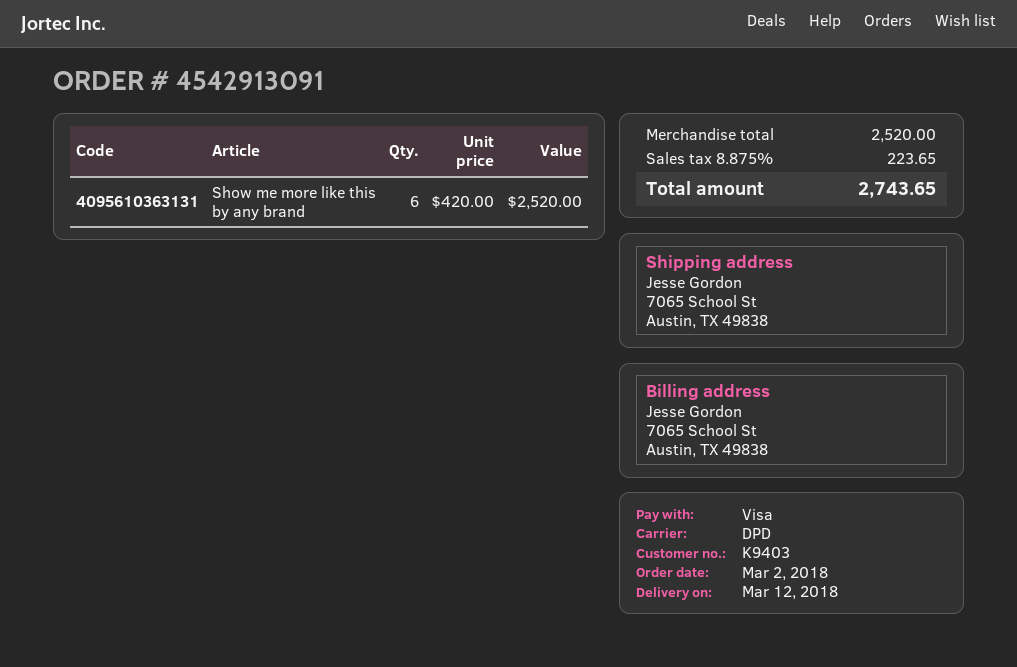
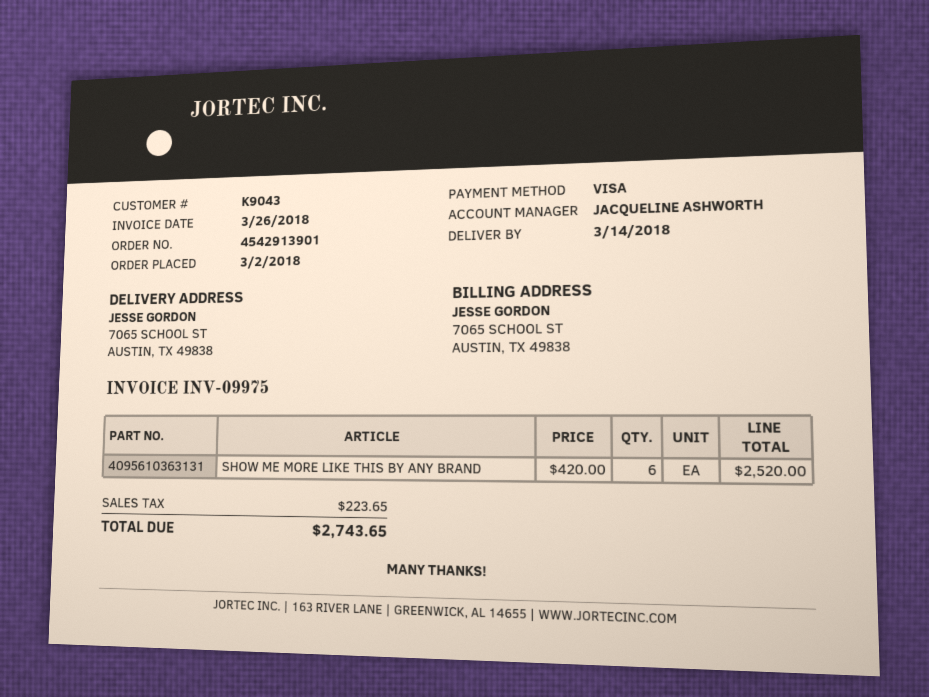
order number: 4542913091 -> 4542913901
delivery date: 2018-03-12 -> 2018-03-14
customer number: K9403 -> K9043

